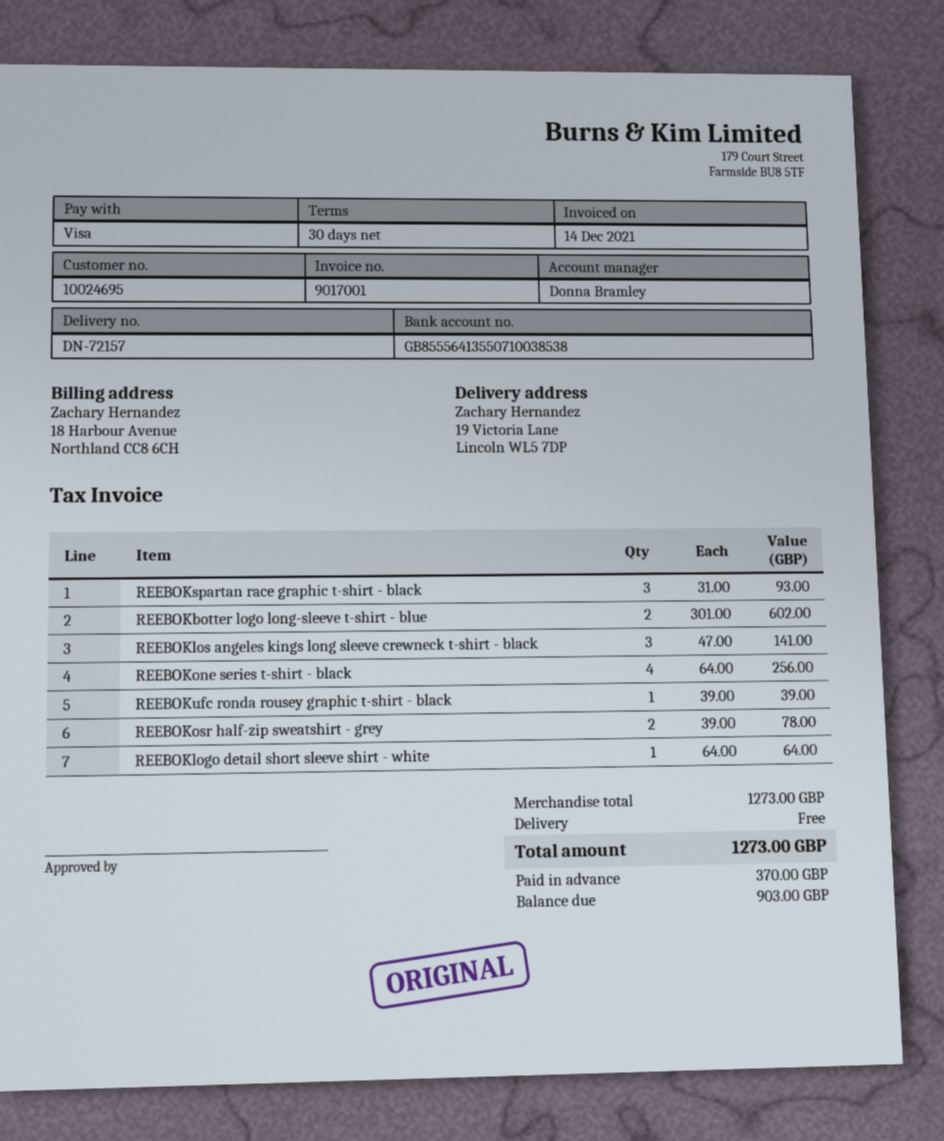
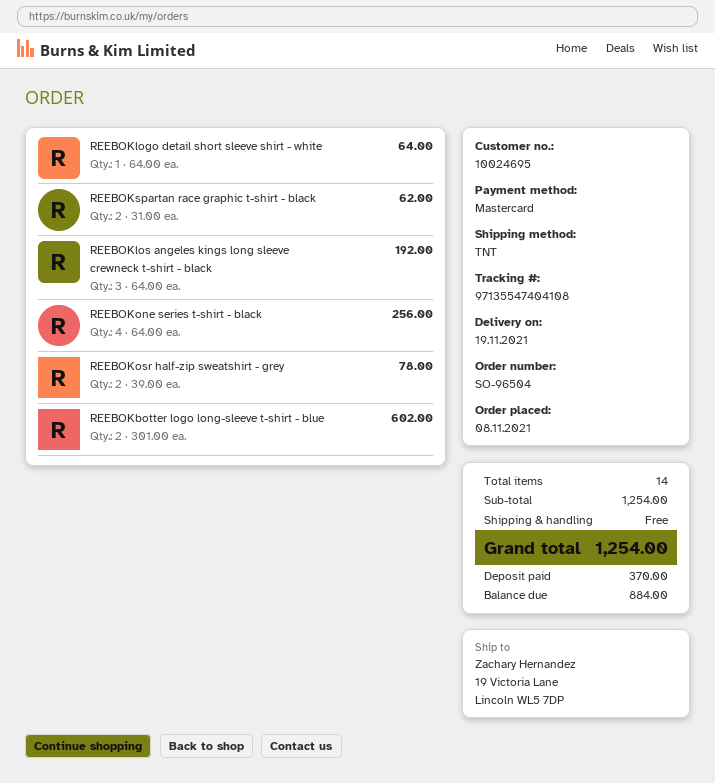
payment method: Visa -> Mastercard
REEBOKspartan race graphic t-shirt - black: 3 x 31.00 = 93.00 -> 2 x 31.00 = 62.00
REEBOKlos angeles kings long sleeve crewneck t-shirt - black: 3 x 47.00 = 141.00 -> 3 x 64.00 = 192.00
REEBOKufc ronda rousey graphic t-shirt - black: 1 x 39.00 = 39.00 -> none
subtotal: 1273.00 -> 1254.00
total: 1273.00 -> 1254.00
balance: 903.00 -> 884.00

